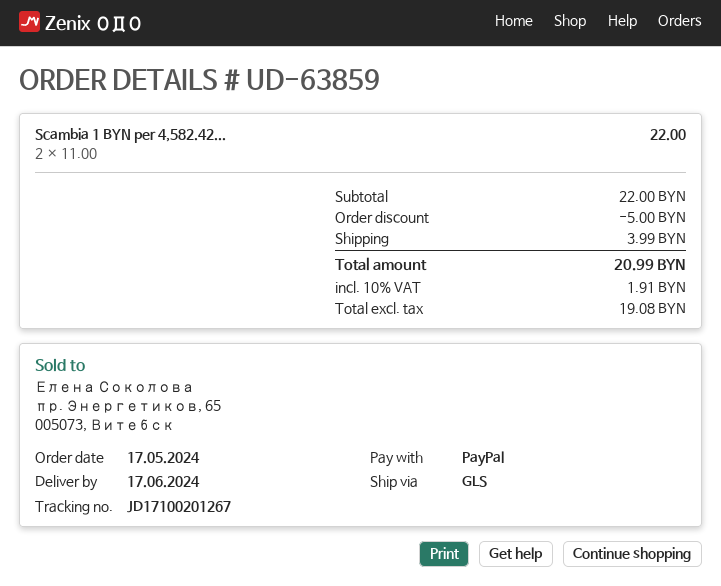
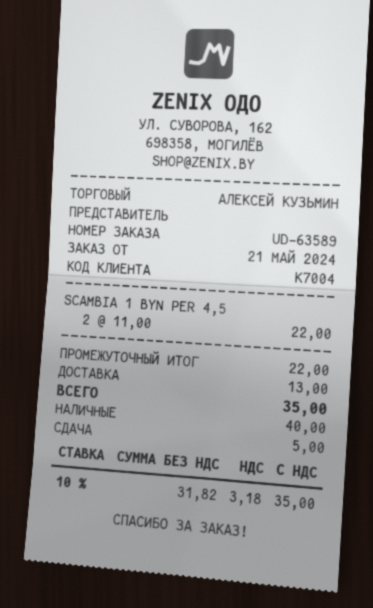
order number: UD-63859 -> UD-63589
order date: 2024-05-17 -> 2024-05-21
payment method: PayPal -> cash
discount: 5.00 -> none
shipping: 3.99 -> 13.00
net: 19.08 -> 31.82
tax: 10% = 1.91 -> 10% = 3.18
total: 20.99 -> 35.00

